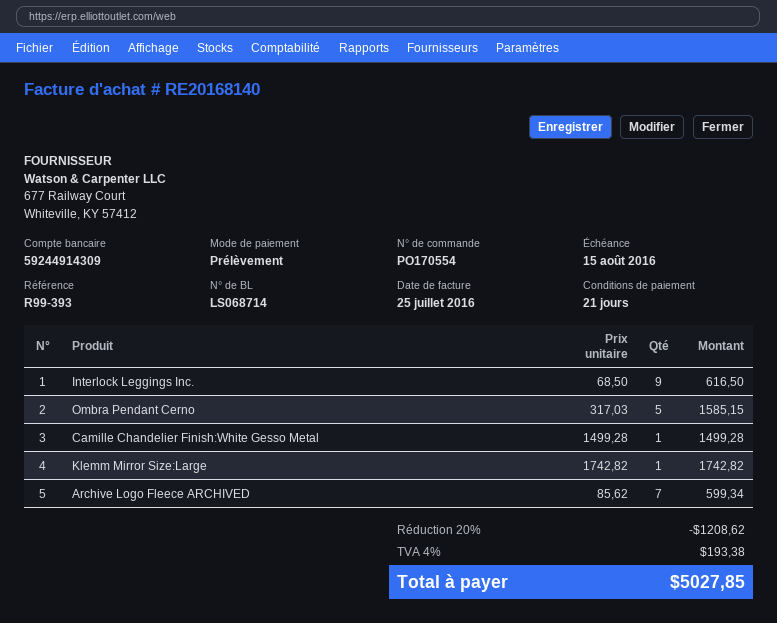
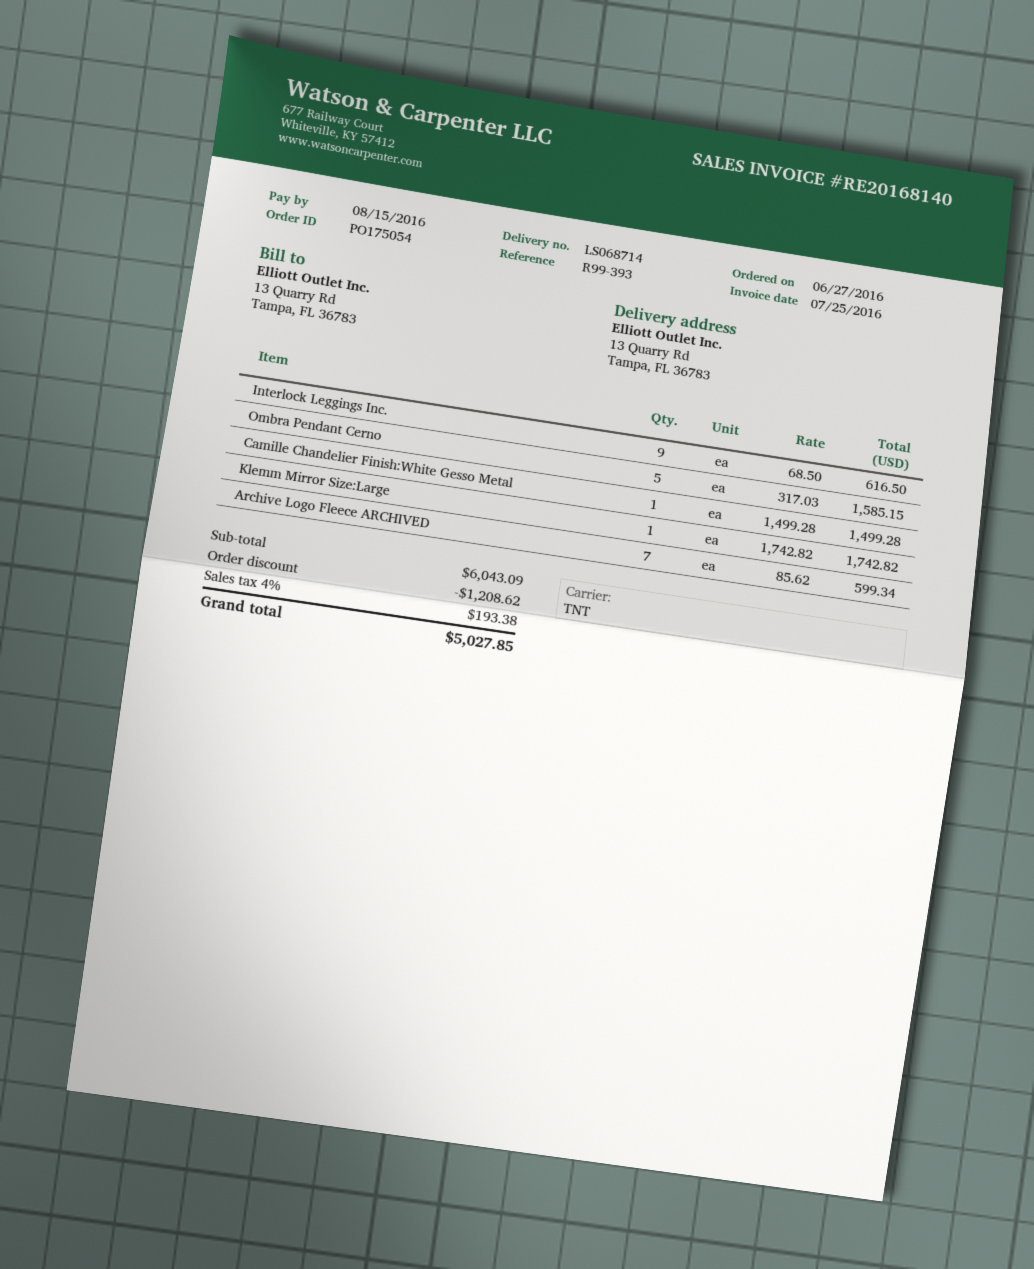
order number: PO170554 -> PO175054

